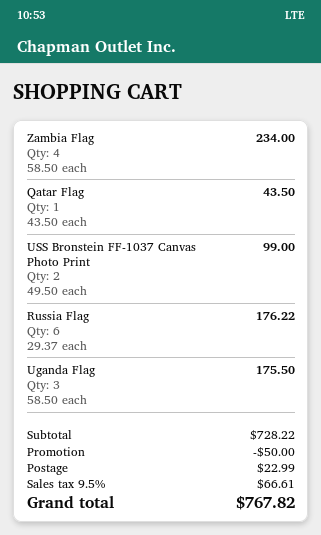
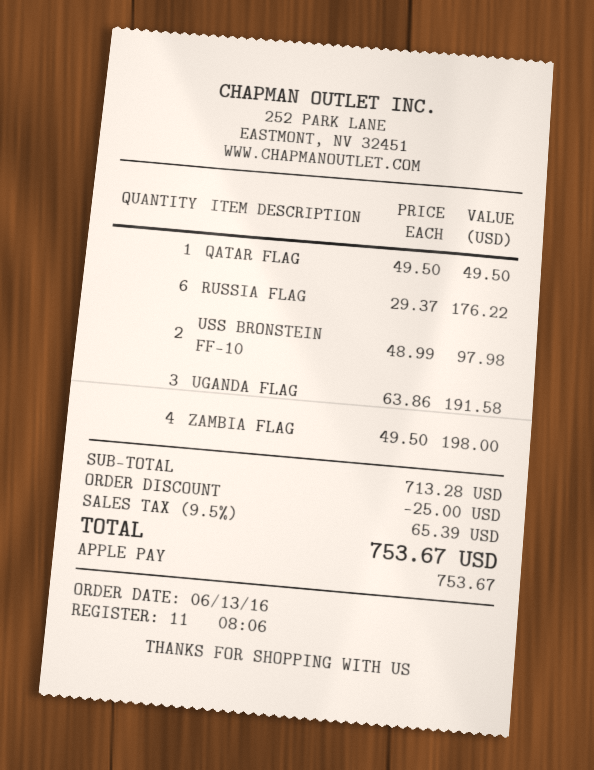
Zambia Flag: 4 x 58.50 = 234.00 -> 4 x 49.50 = 198.00
Qatar Flag: 1 x 43.50 = 43.50 -> 1 x 49.50 = 49.50
USS Bronstein FF-1037 Canvas Photo Print: 2 x 49.50 = 99.00 -> 2 x 48.99 = 97.98
Uganda Flag: 3 x 58.50 = 175.50 -> 3 x 63.86 = 191.58
subtotal: 728.22 -> 713.28
discount: 50.00 -> 25.00
shipping: 22.99 -> none
tax: 9.5% = 66.61 -> 9.5% = 65.39
total: 767.82 -> 753.67

